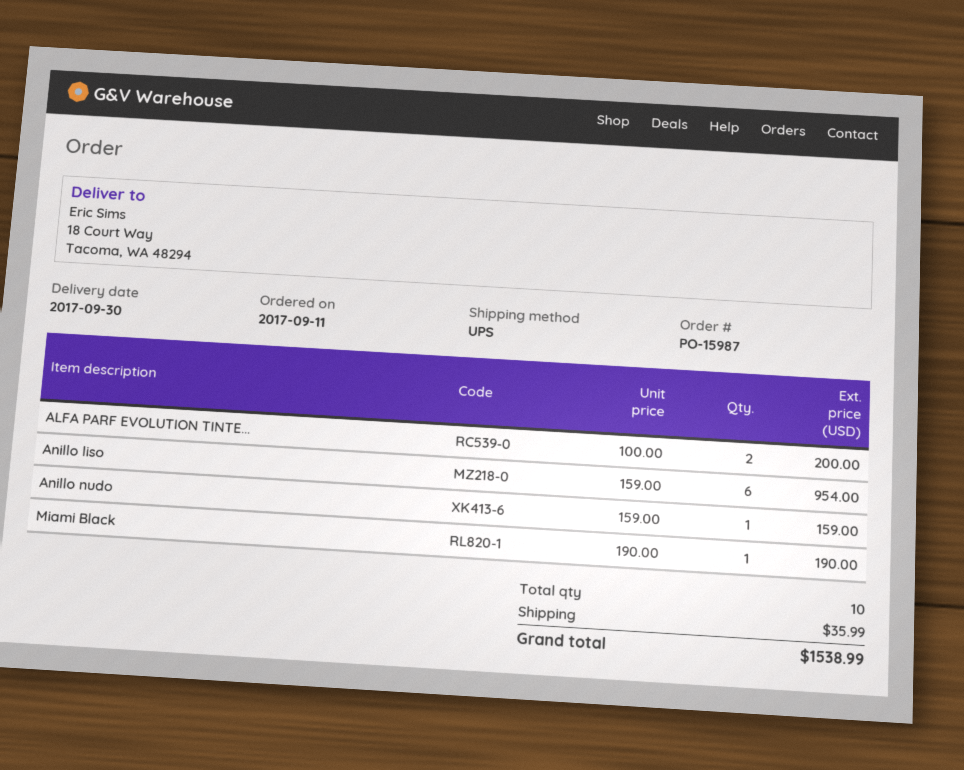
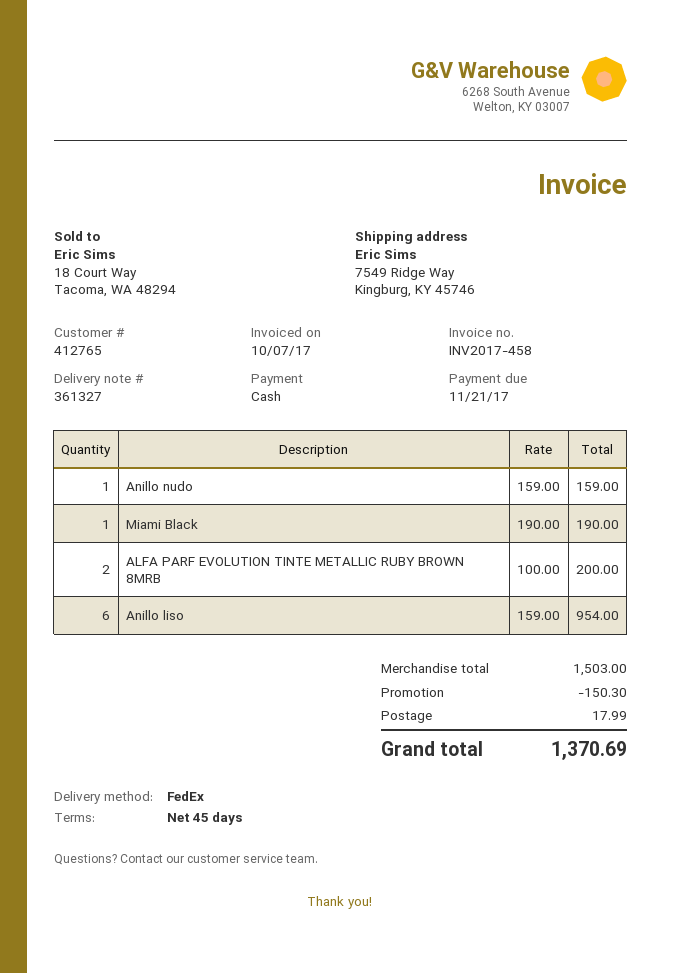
shipping method: UPS -> FedEx
ship to: 18 Court Way, Tacoma, WA 48294 -> 7549 Ridge Way, Kingburg, KY 45746
discount: none -> 150.30
shipping: 35.99 -> 17.99
total: 1538.99 -> 1370.69

